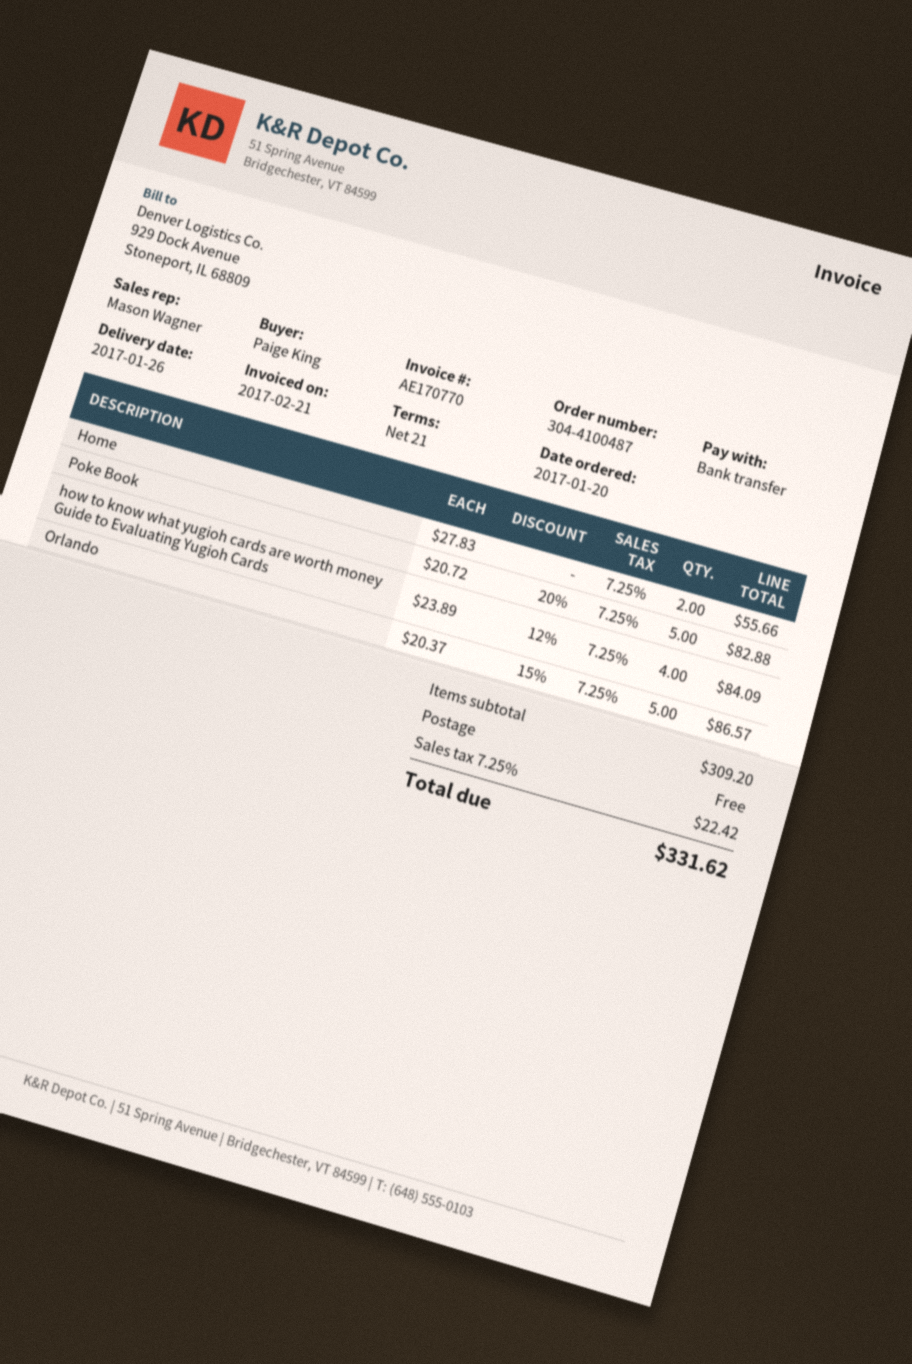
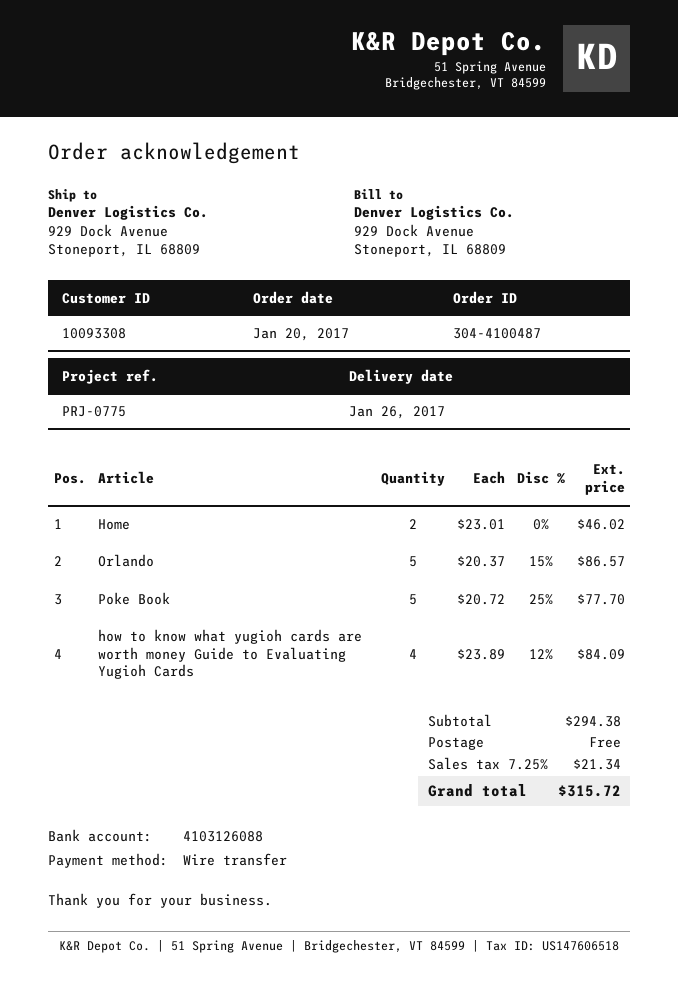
Home: 2 x 27.83 = 55.66 -> 2 x 23.01 = 46.02
Poke Book: 5 x 20.72 - 20% = 82.88 -> 5 x 20.72 - 25% = 77.70
subtotal: 309.20 -> 294.38
tax: 7.25% = 22.42 -> 7.25% = 21.34
total: 331.62 -> 315.72

